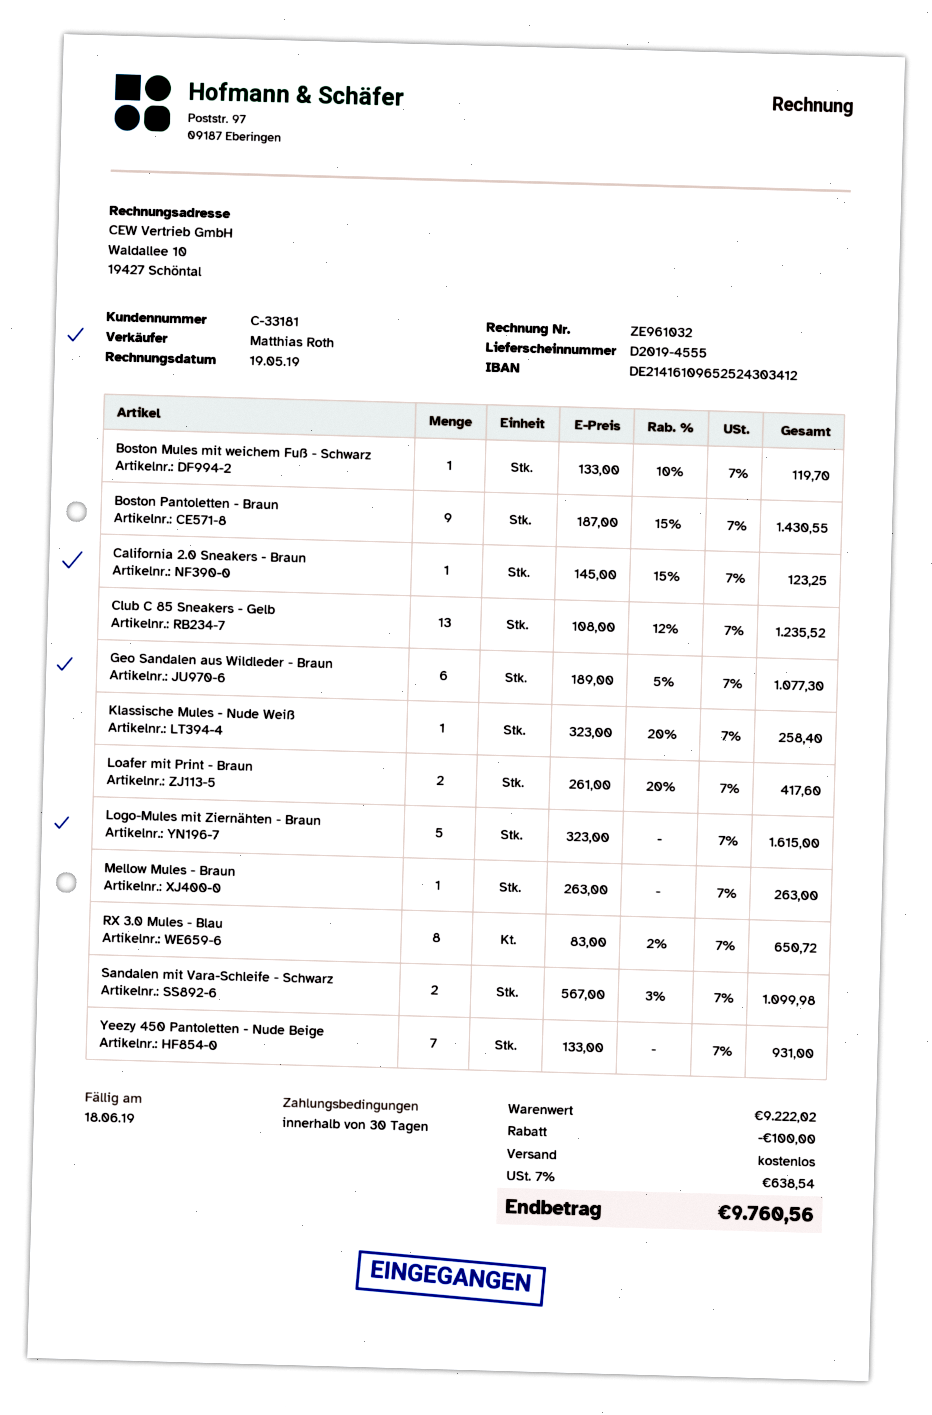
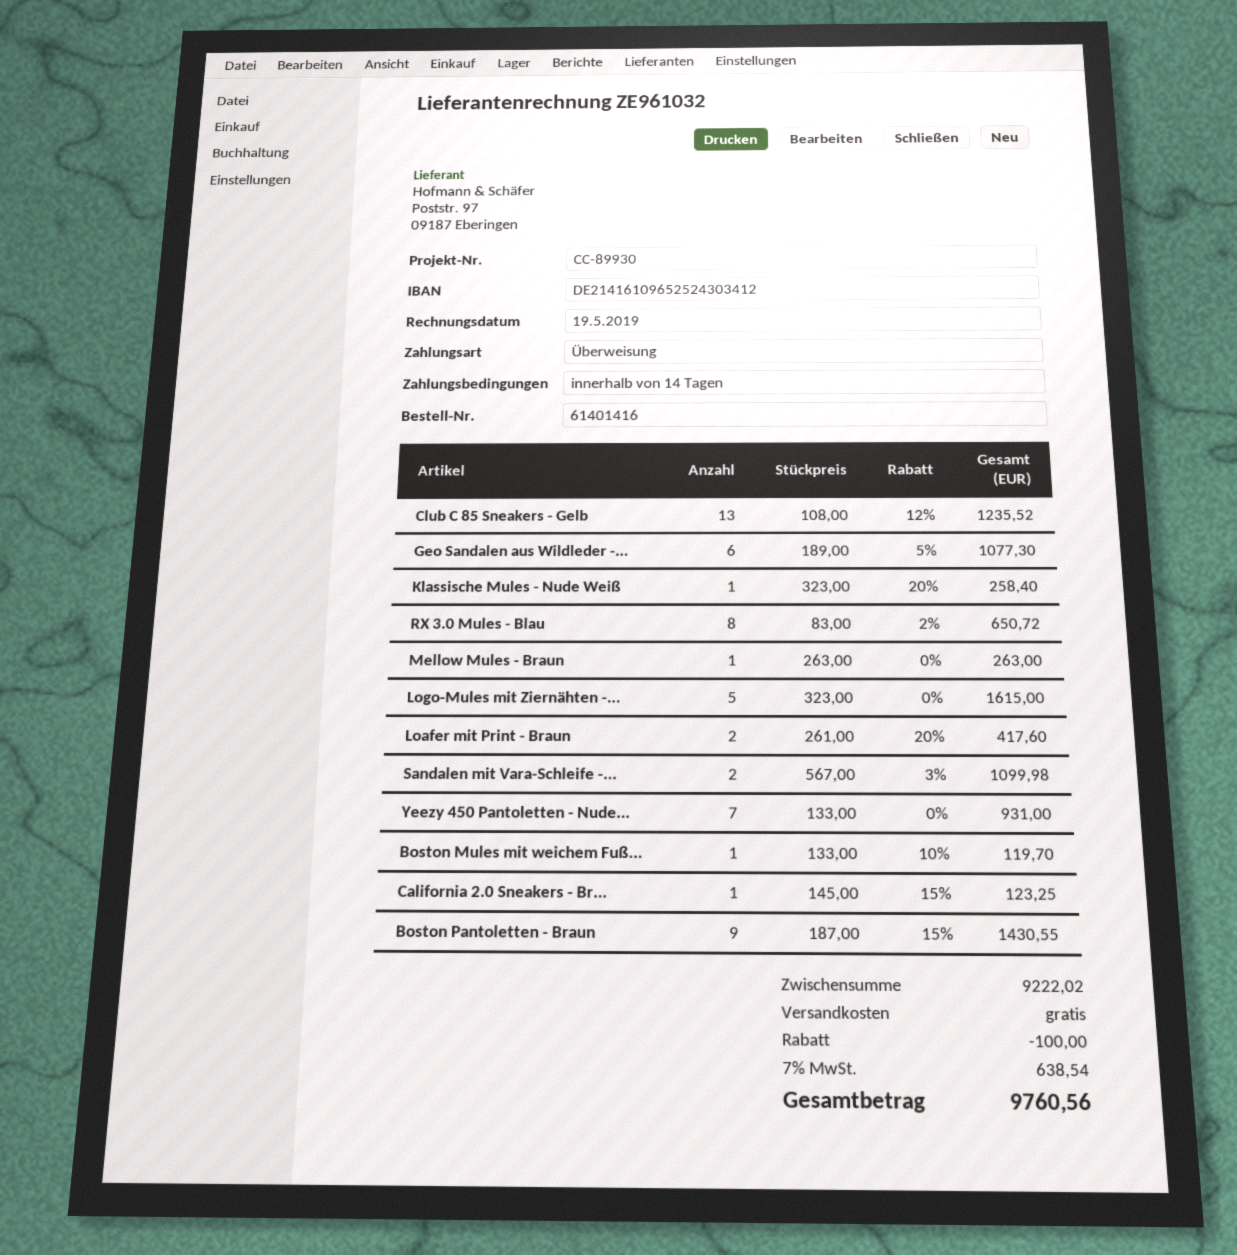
payment terms: 30 days -> 14 days

